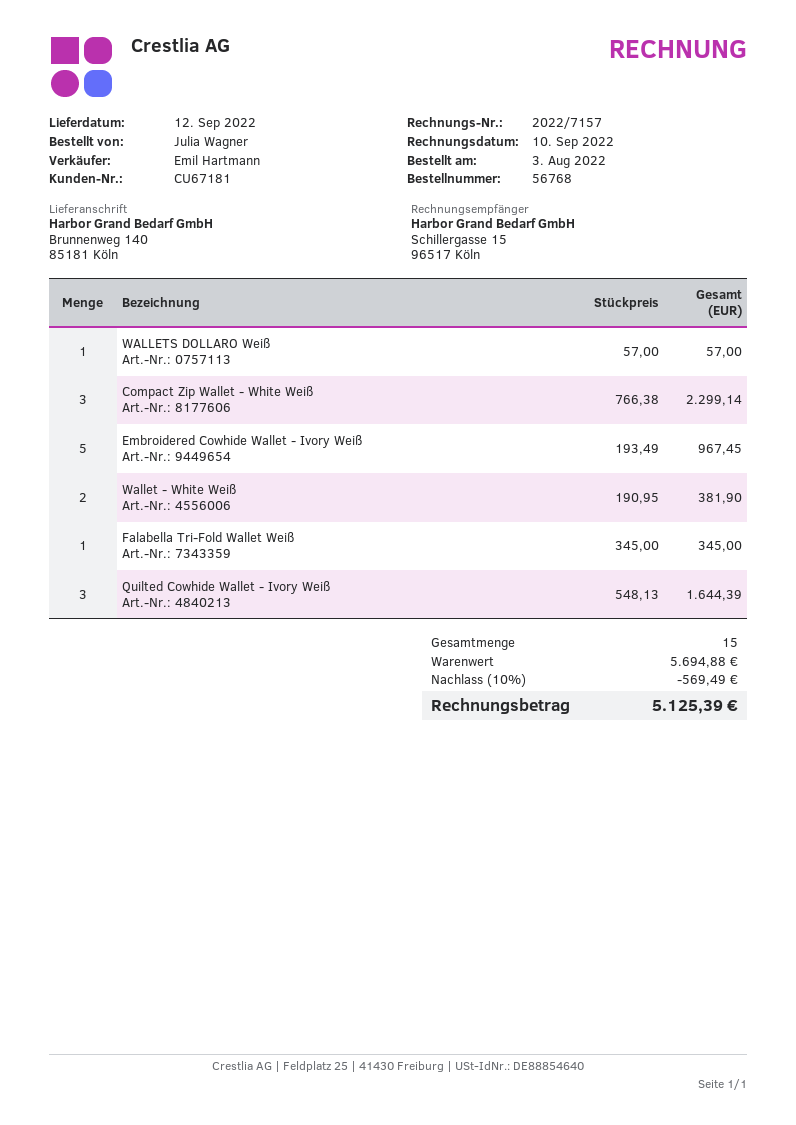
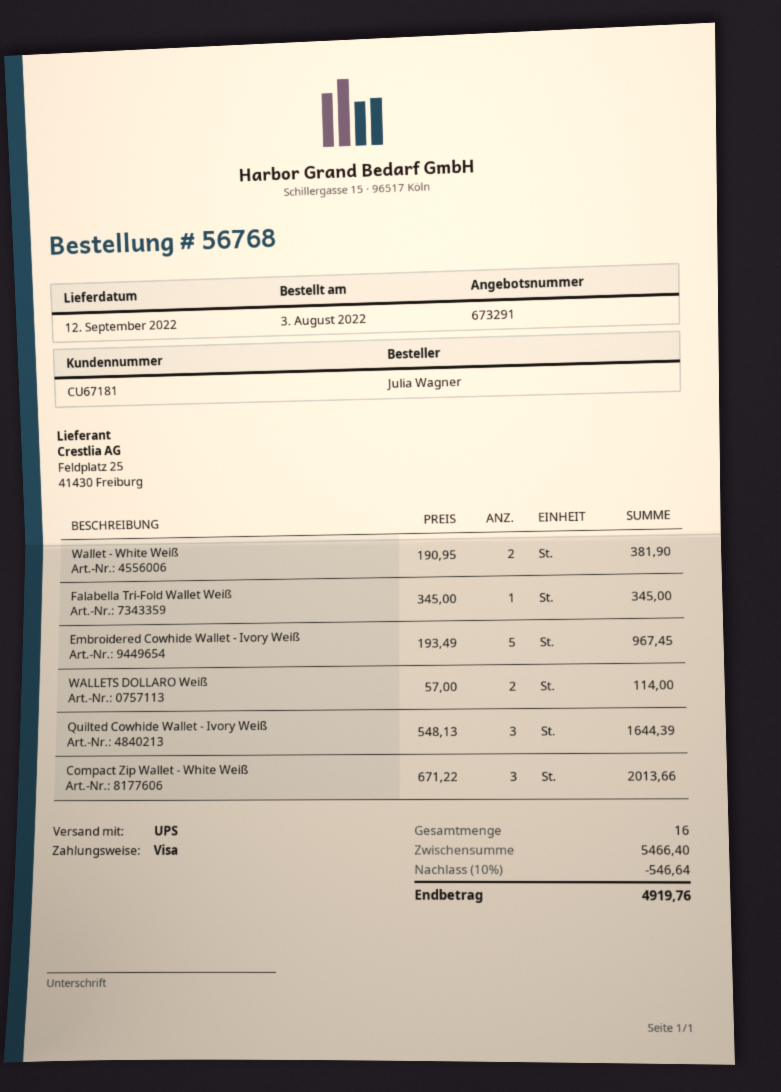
WALLETS DOLLARO Weiß: 1 x 57.00 = 57.00 -> 2 x 57.00 = 114.00
Compact Zip Wallet - White Weiß: 3 x 766.38 = 2299.14 -> 3 x 671.22 = 2013.66
total quantity: 15 -> 16
subtotal: 5694.88 -> 5466.40
discount: 10% = 569.49 -> 10% = 546.64
total: 5125.39 -> 4919.76

